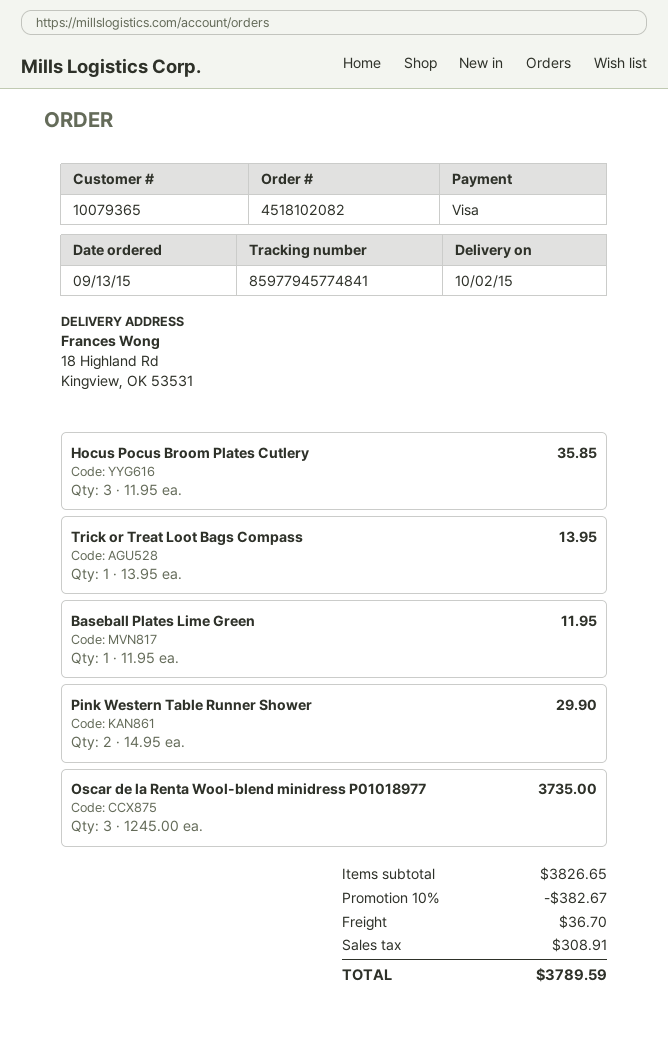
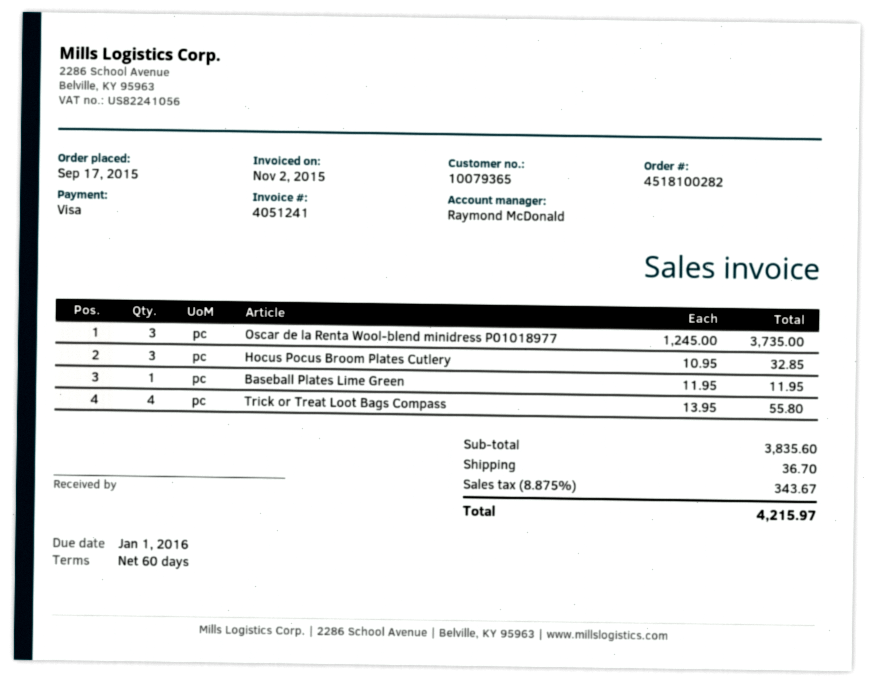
order number: 4518102082 -> 4518100282
order date: 2015-09-13 -> 2015-09-17
Hocus Pocus Broom Plates Cutlery: 3 x 11.95 = 35.85 -> 3 x 10.95 = 32.85
Trick or Treat Loot Bags Compass: 1 x 13.95 = 13.95 -> 4 x 13.95 = 55.80
Pink Western Table Runner Shower: 2 x 14.95 = 29.90 -> none
subtotal: 3826.65 -> 3835.60
discount: 10% = 382.67 -> none
tax: 308.91 -> 343.67
total: 3789.59 -> 4215.97

